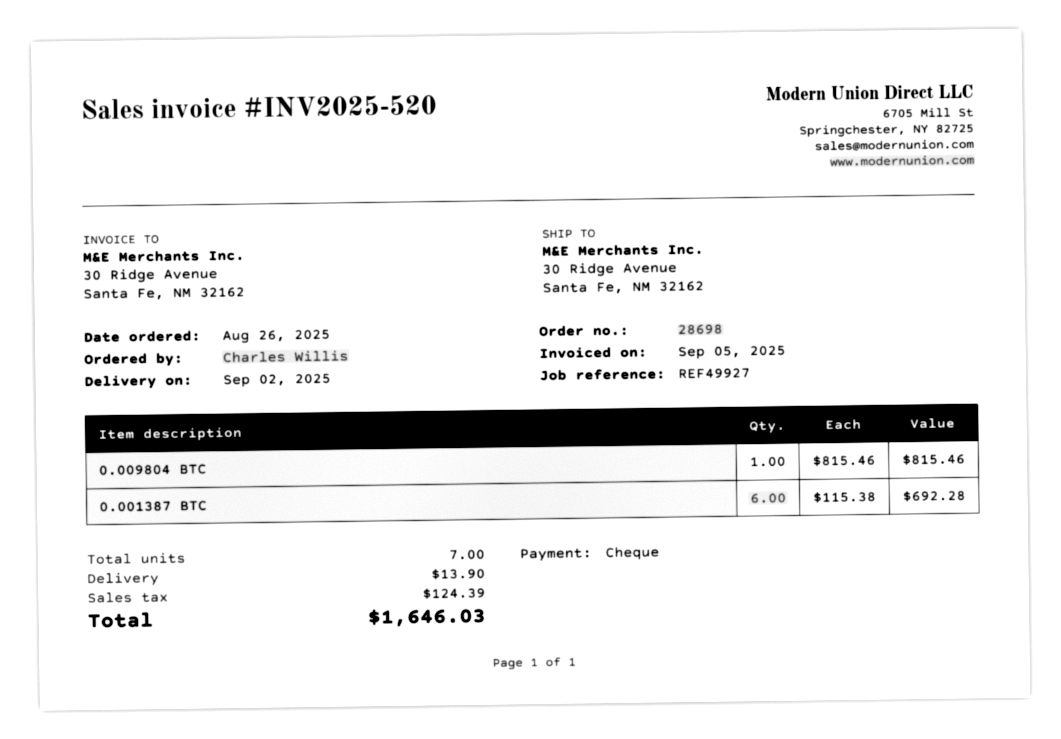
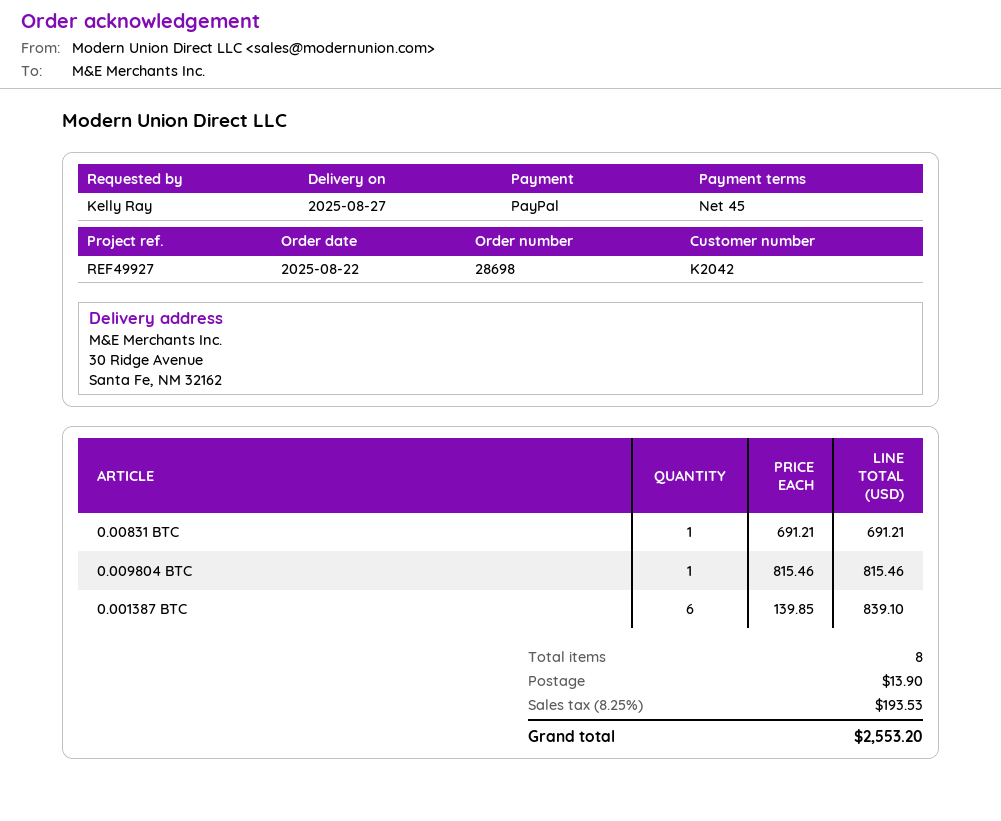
order date: 2025-08-26 -> 2025-08-22
delivery date: 2025-09-02 -> 2025-08-27
ordered by: Charles Willis -> Kelly Ray
payment method: cheque -> PayPal
0.001387 BTC: 6 x 115.38 = 692.28 -> 6 x 139.85 = 839.10
0.00831 BTC: none -> 1 x 691.21 = 691.21
total quantity: 7 -> 8
tax: 124.39 -> 193.53
total: 1646.03 -> 2553.20

